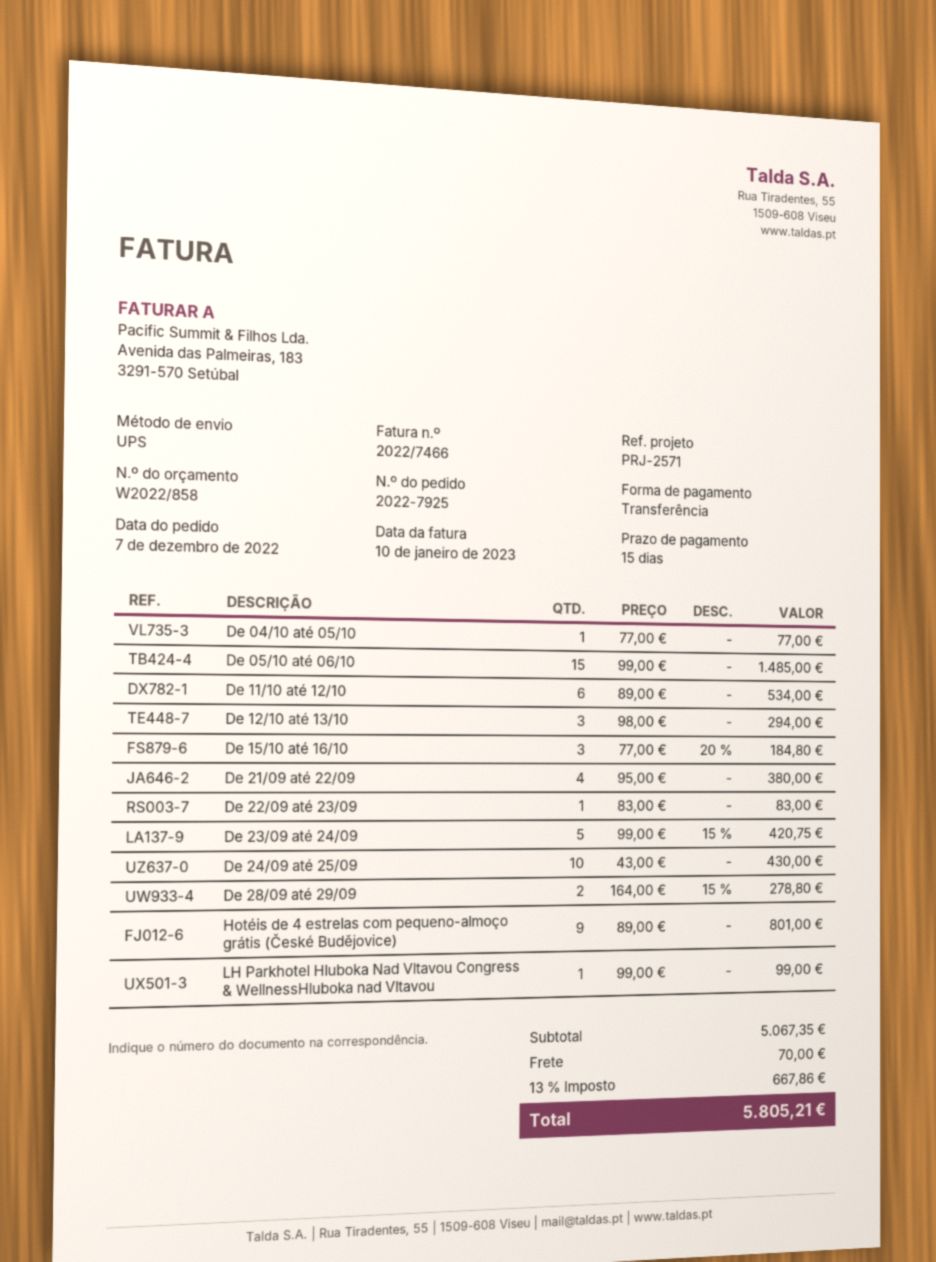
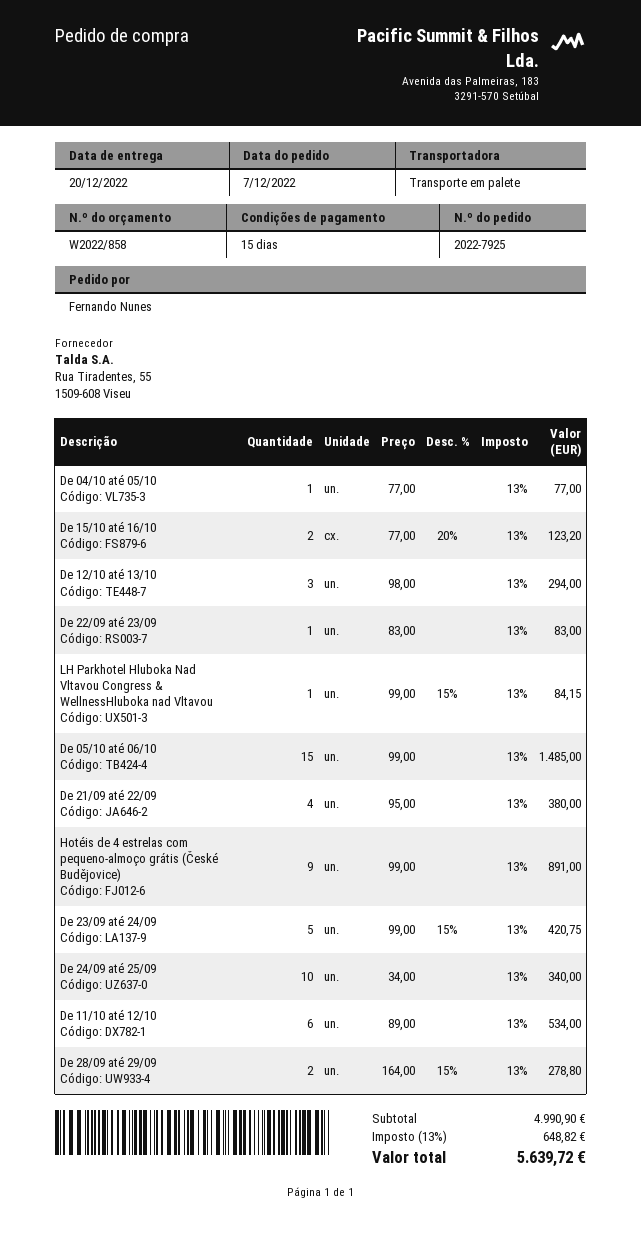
shipping method: UPS -> pallet freight
De 15/10 até 16/10: 3 x 77.00 - 20% = 184.80 -> 2 x 77.00 - 20% = 123.20
De 24/09 até 25/09: 10 x 43.00 = 430.00 -> 10 x 34.00 = 340.00
Hotéis de 4 estrelas com pequeno-almoço grátis (České Budějovice): 9 x 89.00 = 801.00 -> 9 x 99.00 = 891.00
LH Parkhotel Hluboka Nad Vltavou Congress & WellnessHluboka nad Vltavou: 1 x 99.00 = 99.00 -> 1 x 99.00 - 15% = 84.15
subtotal: 5067.35 -> 4990.90
shipping: 70.00 -> none
tax: 13% = 667.86 -> 13% = 648.82
total: 5805.21 -> 5639.72

